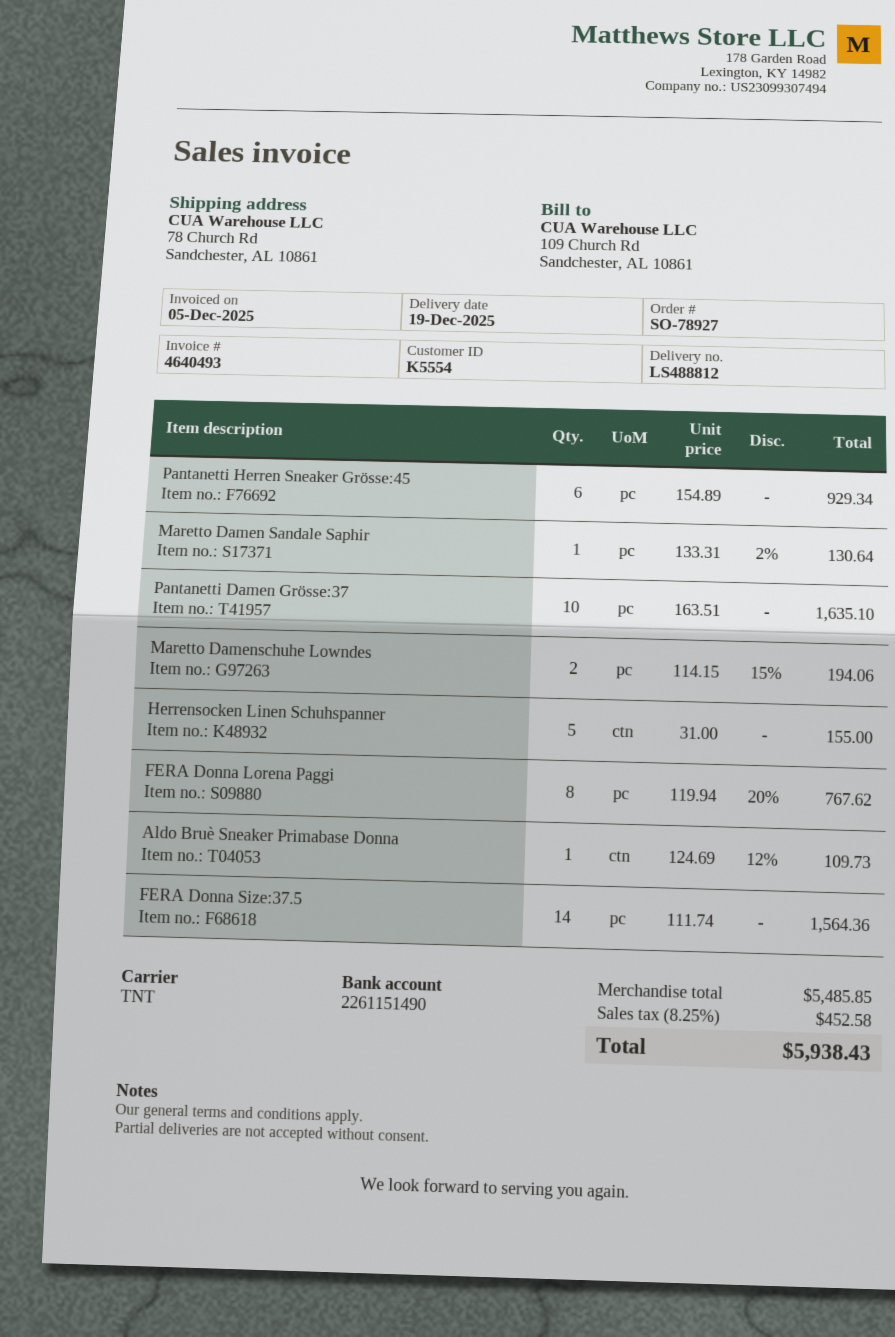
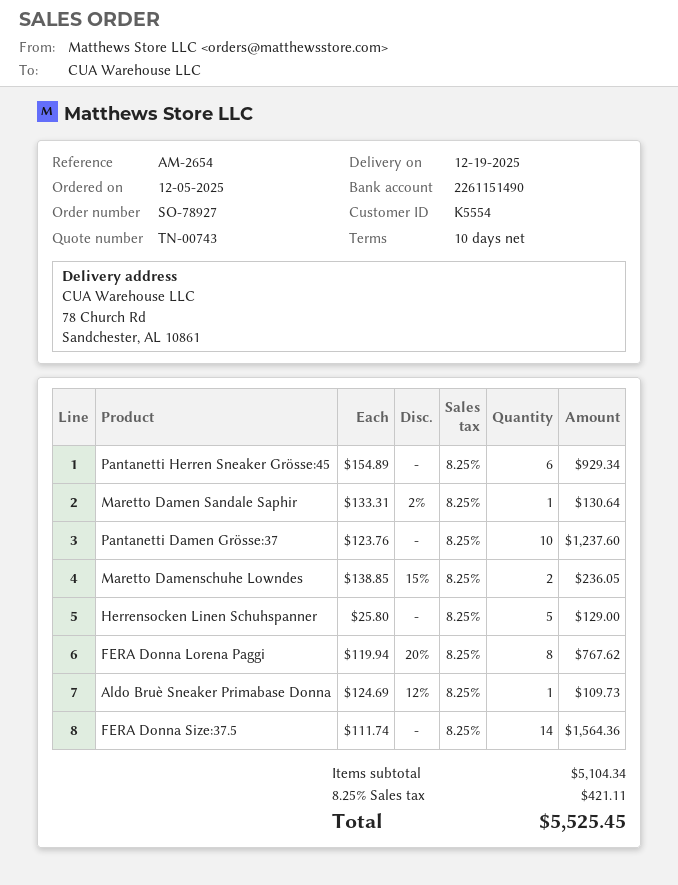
Pantanetti Damen Grösse:37: 10 x 163.51 = 1635.10 -> 10 x 123.76 = 1237.60
Maretto Damenschuhe Lowndes: 2 x 114.15 - 15% = 194.06 -> 2 x 138.85 - 15% = 236.05
Herrensocken Linen Schuhspanner: 5 x 31.00 = 155.00 -> 5 x 25.80 = 129.00
subtotal: 5485.85 -> 5104.34
tax: 8.25% = 452.58 -> 8.25% = 421.11
total: 5938.43 -> 5525.45

